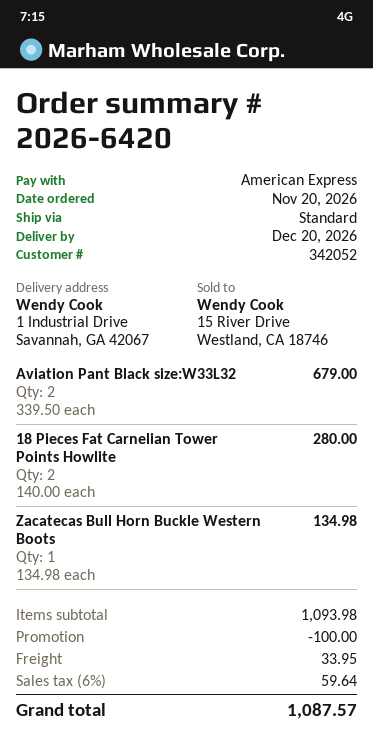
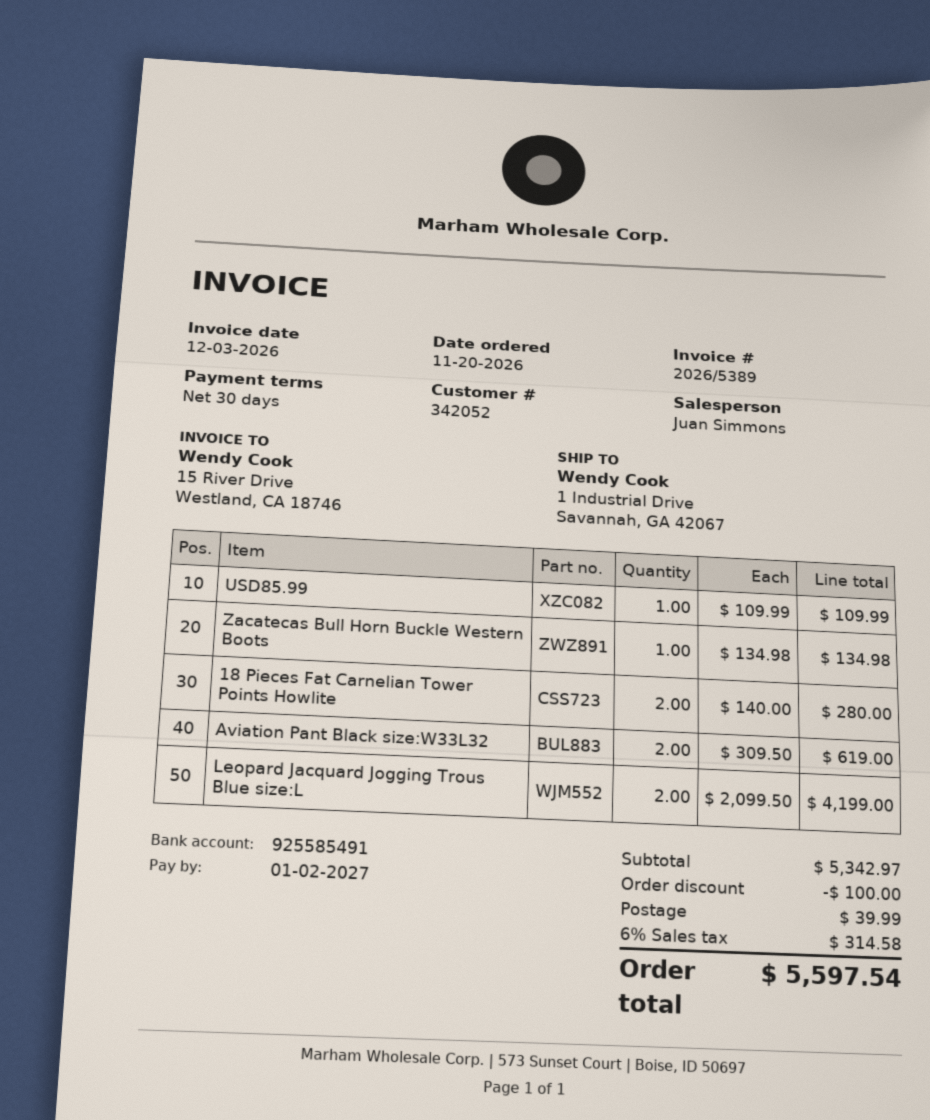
Aviation Pant Black size:W33L32: 2 x 339.50 = 679.00 -> 2 x 309.50 = 619.00
USD85.99: none -> 1 x 109.99 = 109.99
Leopard Jacquard Jogging Trous Blue size:L: none -> 2 x 2099.50 = 4199.00
subtotal: 1093.98 -> 5342.97
shipping: 33.95 -> 39.99
tax: 6% = 59.64 -> 6% = 314.58
total: 1087.57 -> 5597.54

